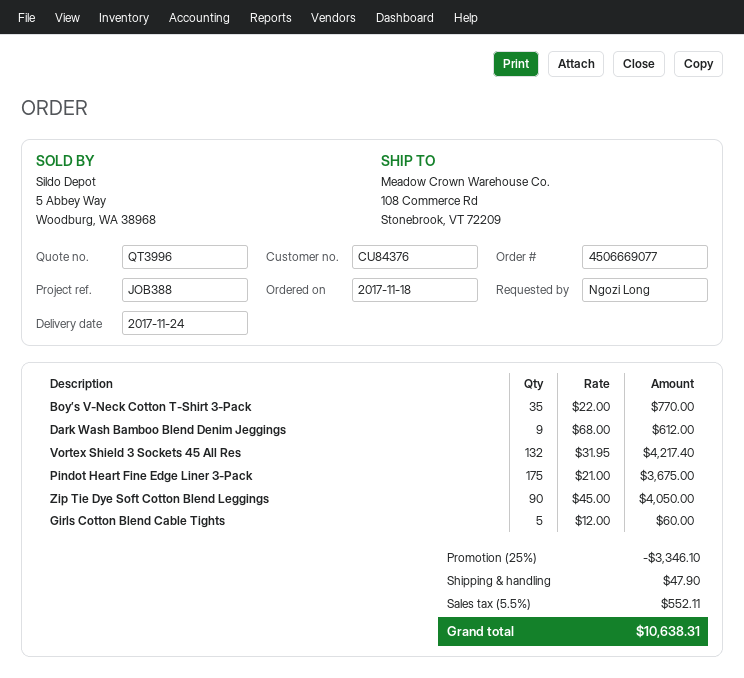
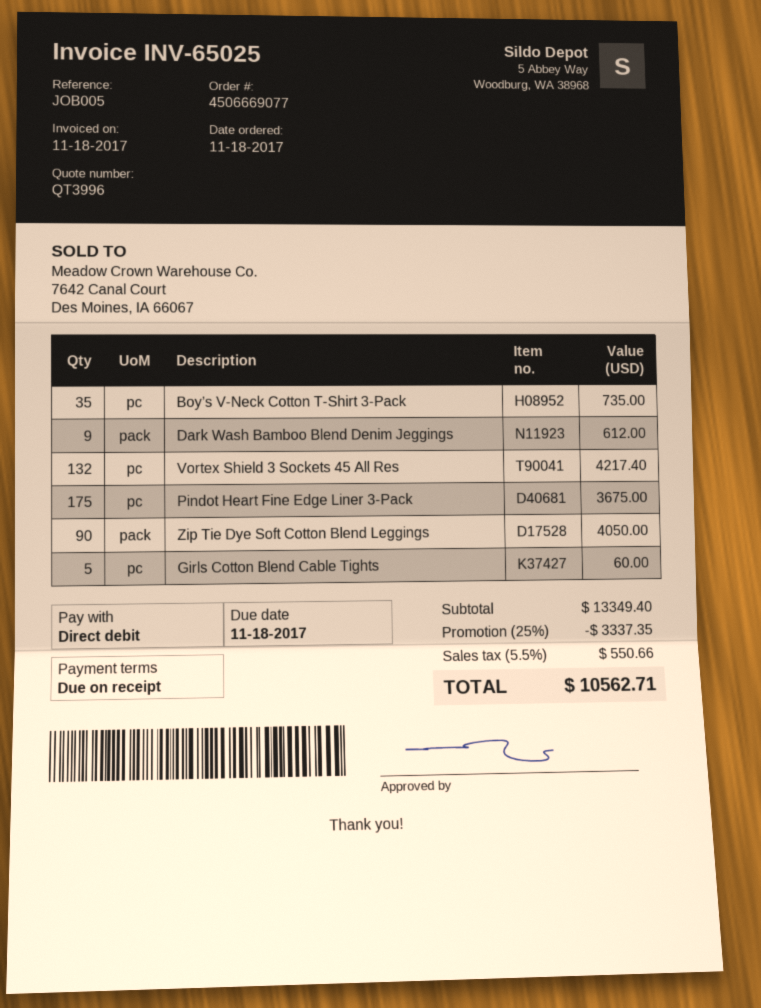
reference: JOB388 -> JOB005
Boy’s V-Neck Cotton T-Shirt 3-Pack: 35 for 770.00 -> 35 for 735.00
discount: 25% = 3346.10 -> 25% = 3337.35
shipping: 47.90 -> none
tax: 5.5% = 552.11 -> 5.5% = 550.66
total: 10638.31 -> 10562.71

